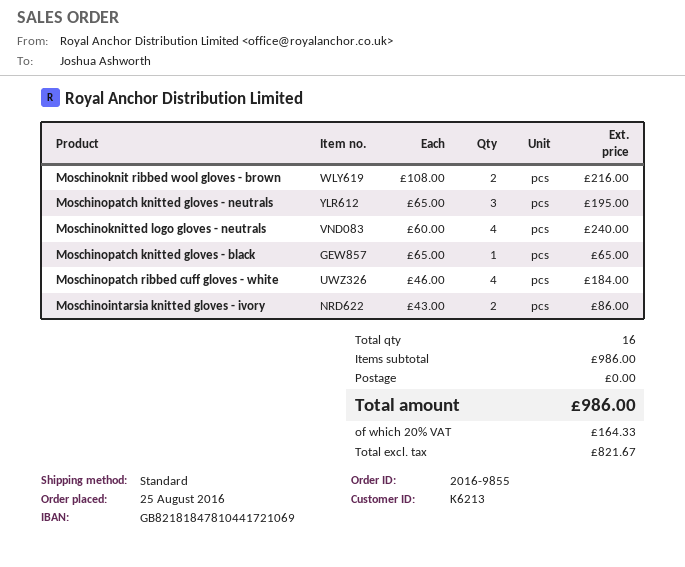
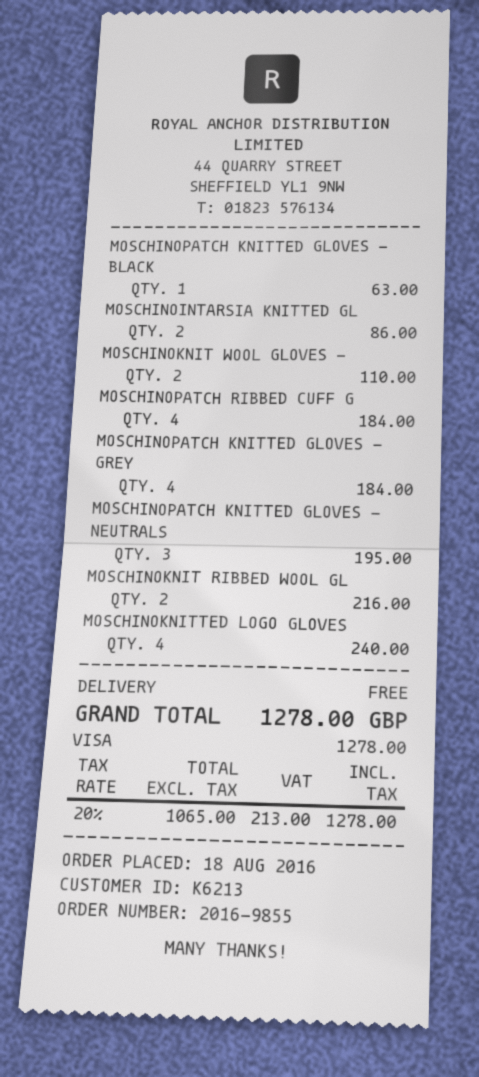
order date: 2016-08-25 -> 2016-08-18
Moschinopatch knitted gloves - black: 1 for 65.00 -> 1 for 63.00
MOSCHINOKNIT WOOL GLOVES -: none -> 2 for 110.00
MOSCHINOPATCH KNITTED GLOVES - GREY: none -> 4 for 184.00
net: 821.67 -> 1065.00
tax: 20% = 164.33 -> 20% = 213.00
total: 986.00 -> 1278.00

